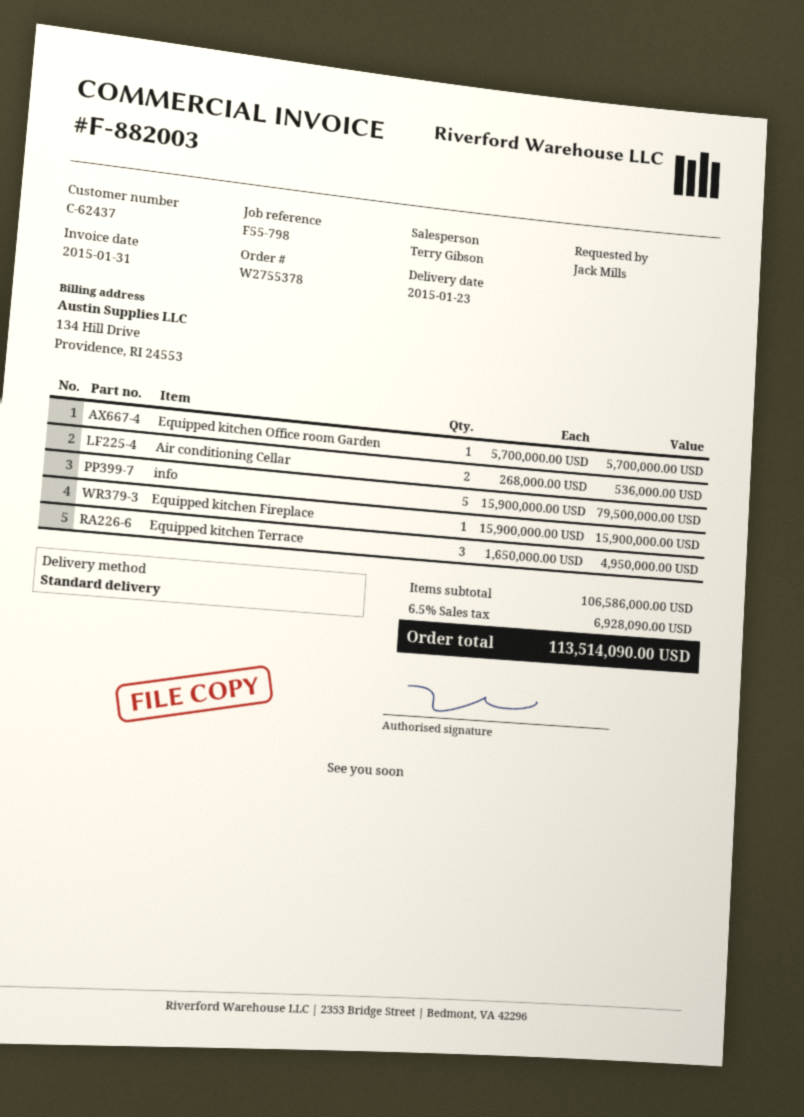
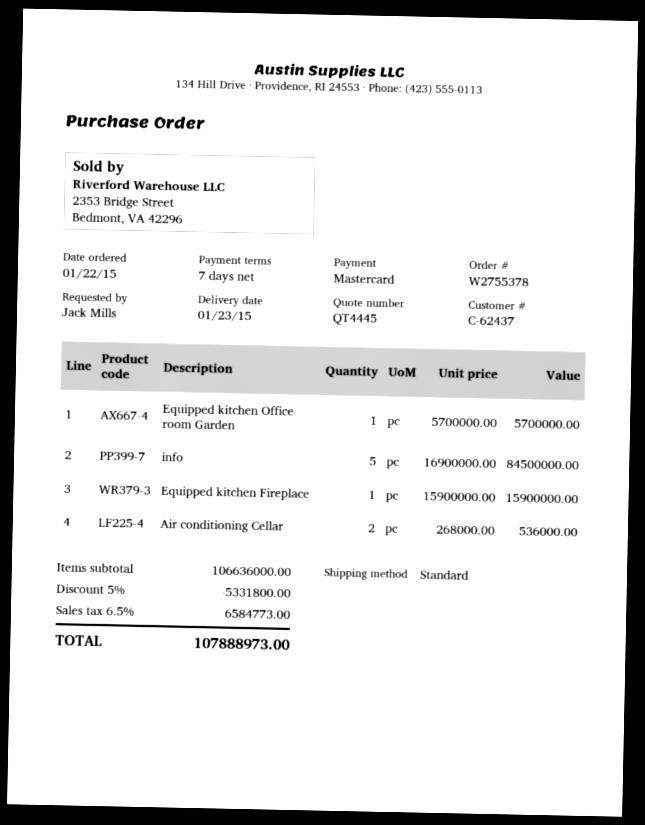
info: 5 x 15900000.00 = 79500000.00 -> 5 x 16900000.00 = 84500000.00
Equipped kitchen Terrace: 3 x 1650000.00 = 4950000.00 -> none
subtotal: 106586000.00 -> 106636000.00
discount: none -> 5% = 5331800.00
tax: 6.5% = 6928090.00 -> 6.5% = 6584773.00
total: 113514090.00 -> 107888973.00

